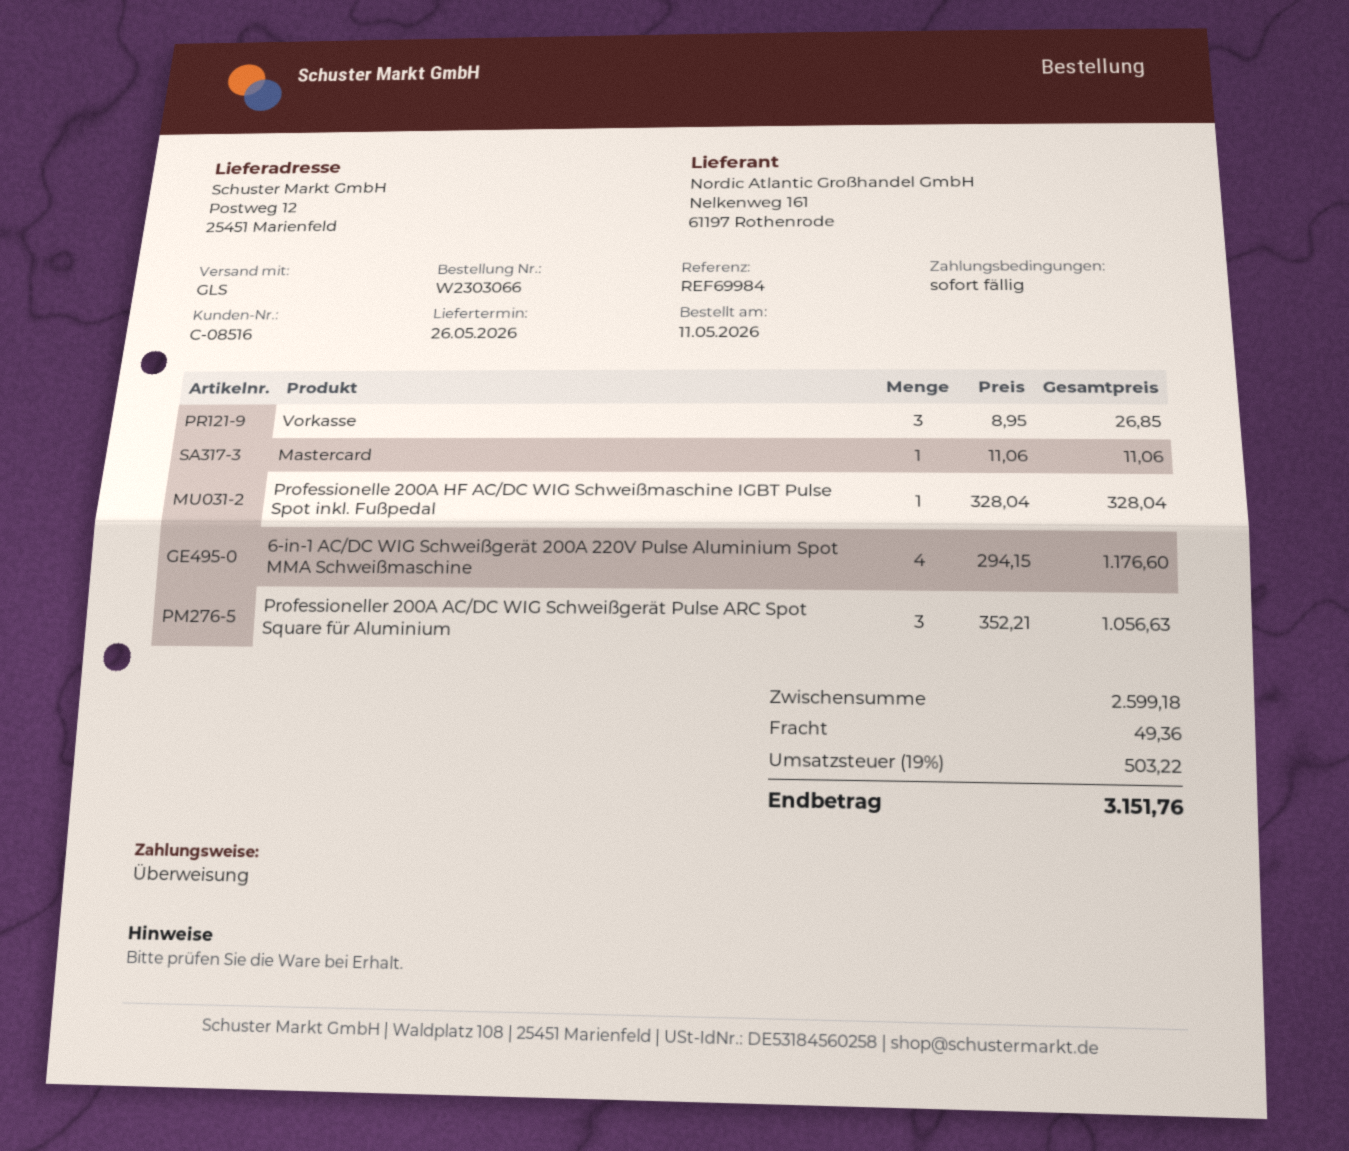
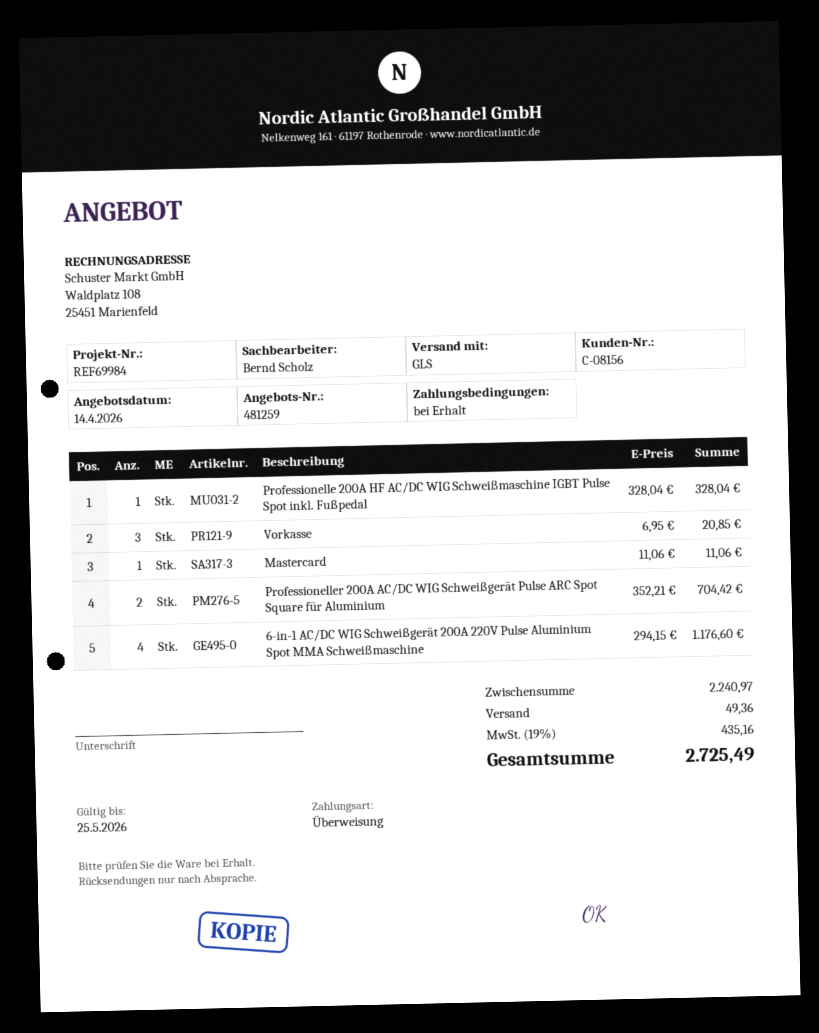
customer number: C-08516 -> C-08156
Vorkasse: 3 x 8.95 = 26.85 -> 3 x 6.95 = 20.85
Professioneller 200A AC/DC WIG Schweißgerät Pulse ARC Spot Square für Aluminium: 3 x 352.21 = 1056.63 -> 2 x 352.21 = 704.42
subtotal: 2599.18 -> 2240.97
tax: 19% = 503.22 -> 19% = 435.16
total: 3151.76 -> 2725.49

